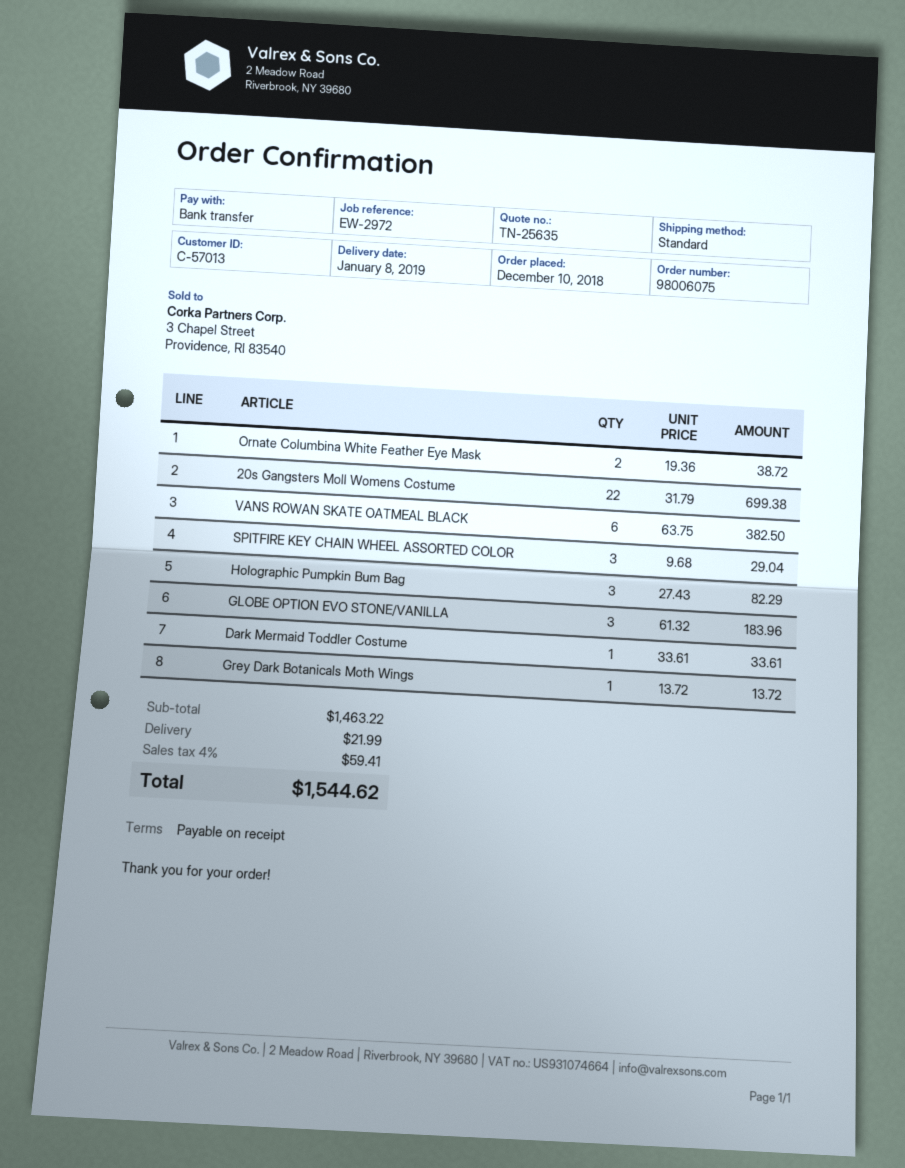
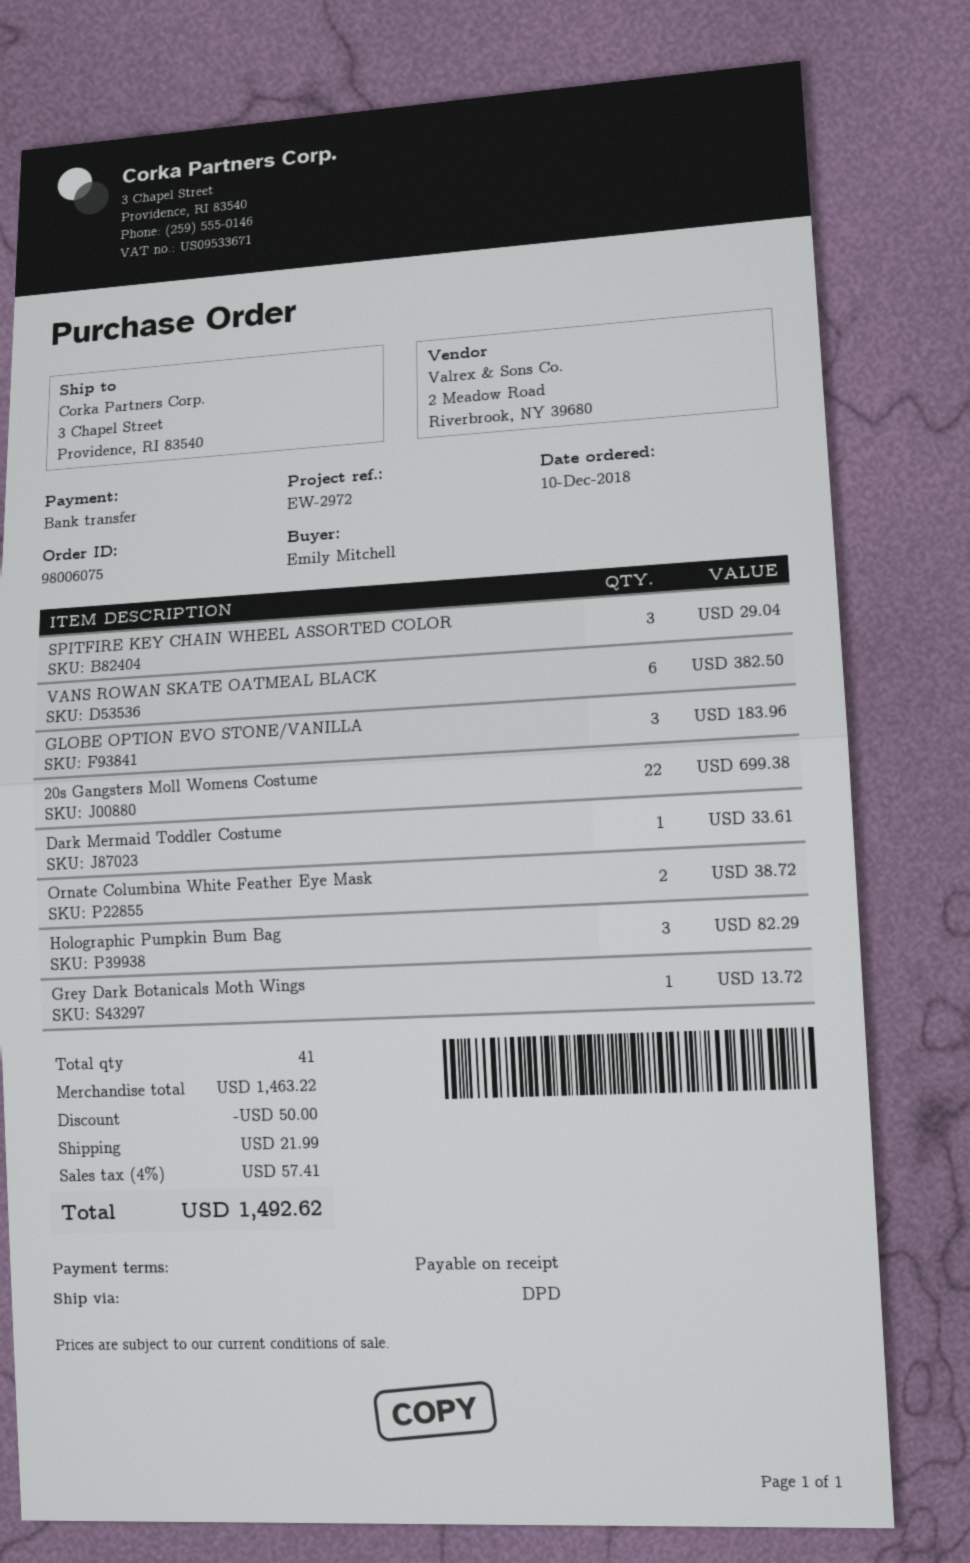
shipping method: standard -> DPD
discount: none -> 50.00
tax: 4% = 59.41 -> 4% = 57.41
total: 1544.62 -> 1492.62

